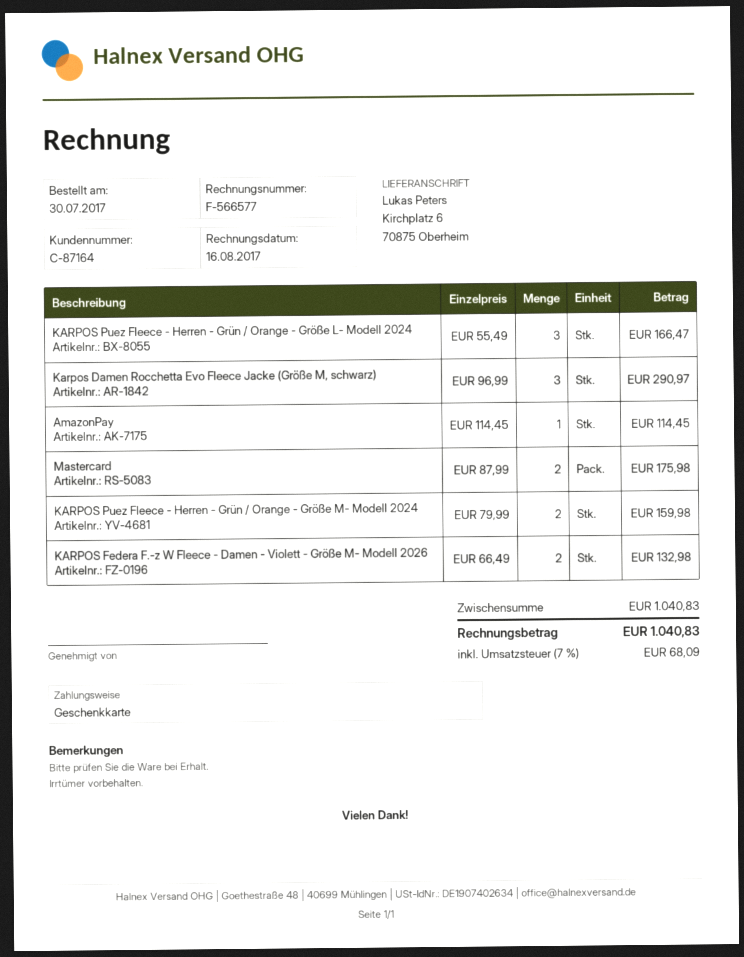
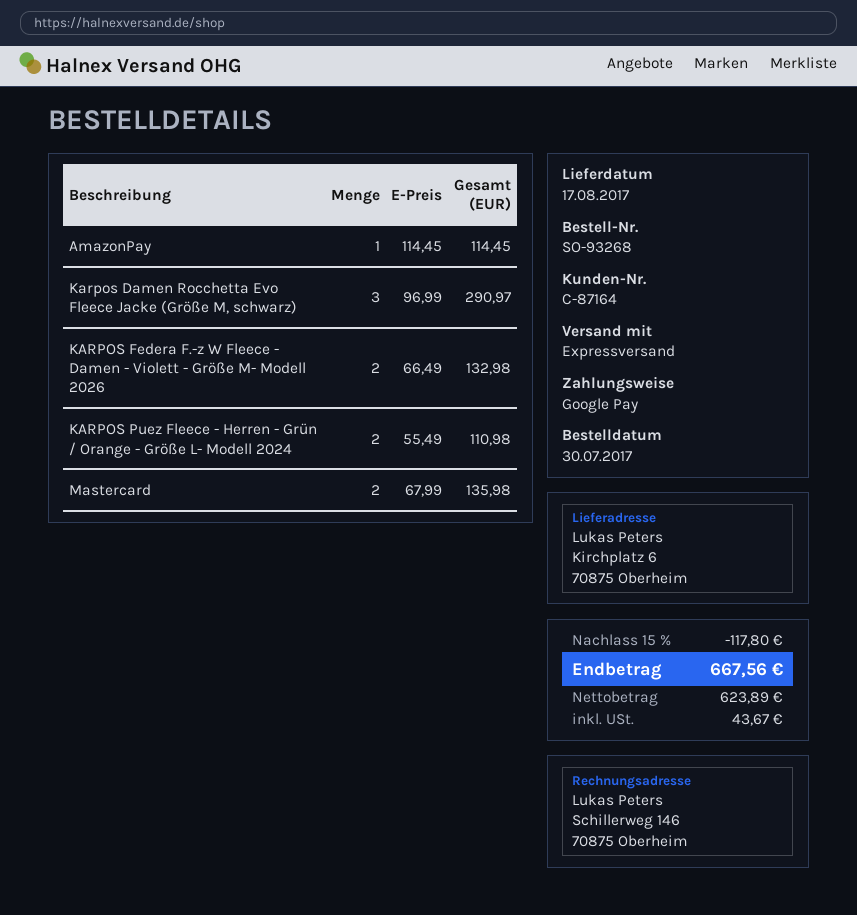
payment method: gift card -> Google Pay
KARPOS Puez Fleece - Herren - Grün / Orange - Größe L- Modell 2024: 3 x 55.49 = 166.47 -> 2 x 55.49 = 110.98
Mastercard: 2 x 87.99 = 175.98 -> 2 x 67.99 = 135.98
KARPOS Puez Fleece - Herren - Grün / Orange - Größe M- Modell 2024: 2 x 79.99 = 159.98 -> none
discount: none -> 15% = 117.80
tax: 68.09 -> 43.67
total: 1040.83 -> 667.56

